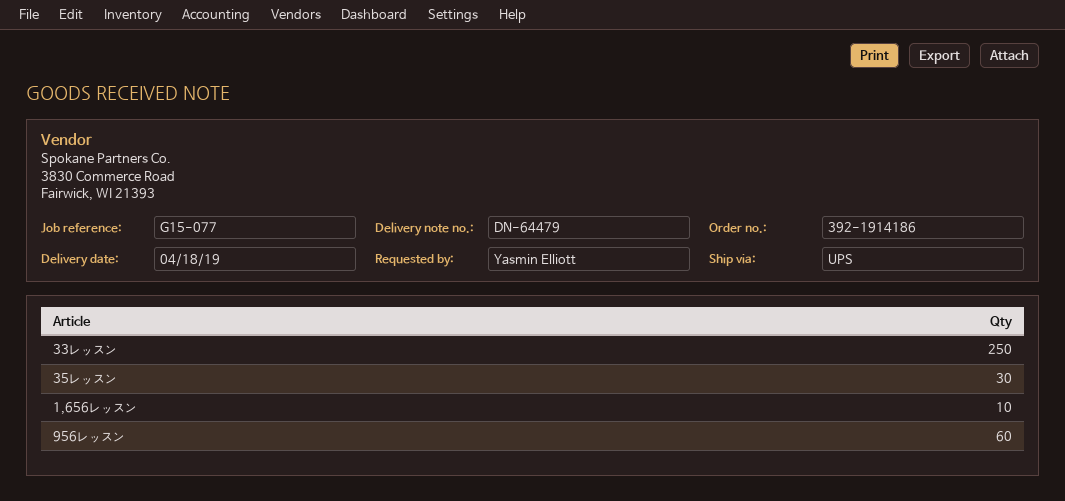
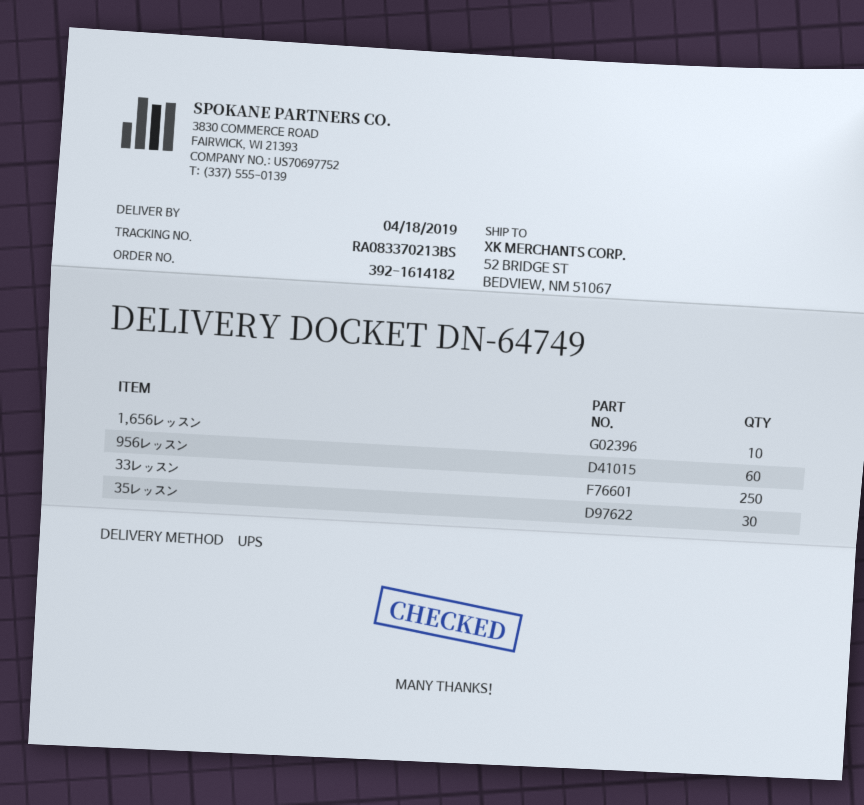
order number: 392-1914186 -> 392-1614182
delivery note number: DN-64479 -> DN-64749

